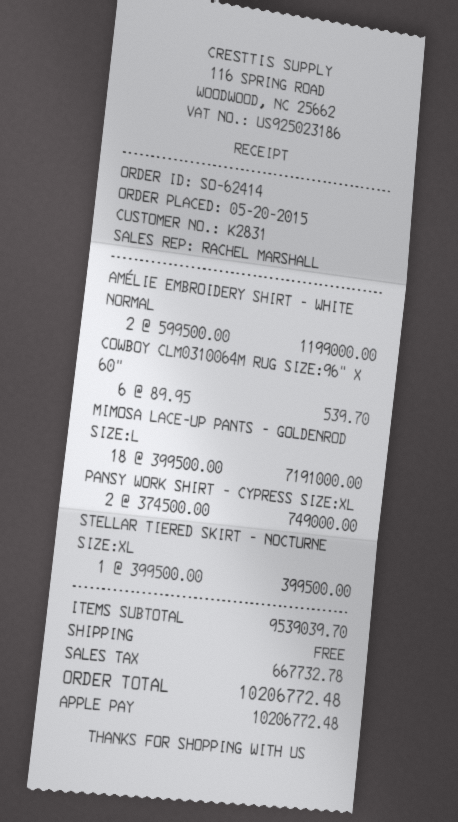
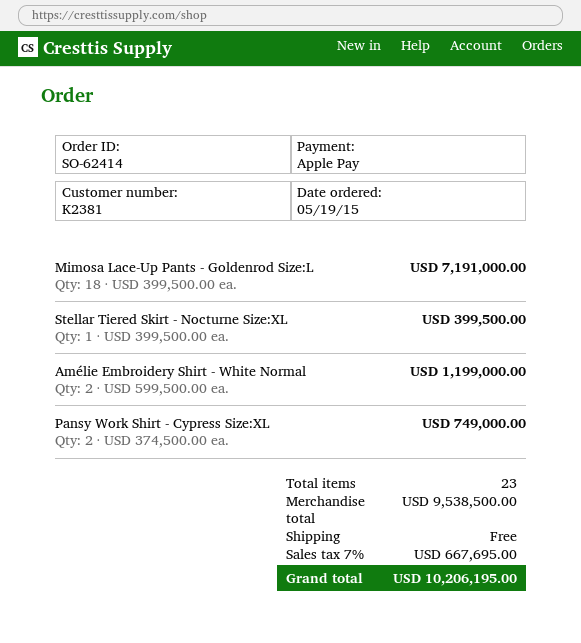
order date: 2015-05-20 -> 2015-05-19
customer number: K2831 -> K2381
COWBOY CLM0310064M RUG SIZE:96" X 60": 6 x 89.95 = 539.70 -> none
subtotal: 9539039.70 -> 9538500.00
tax: 667732.78 -> 667695.00
total: 10206772.48 -> 10206195.00

